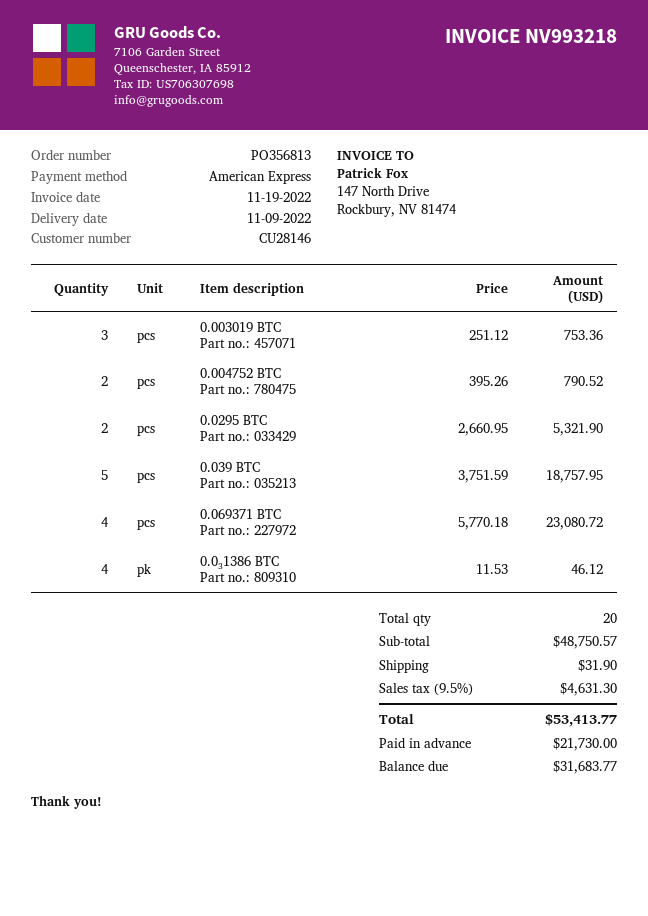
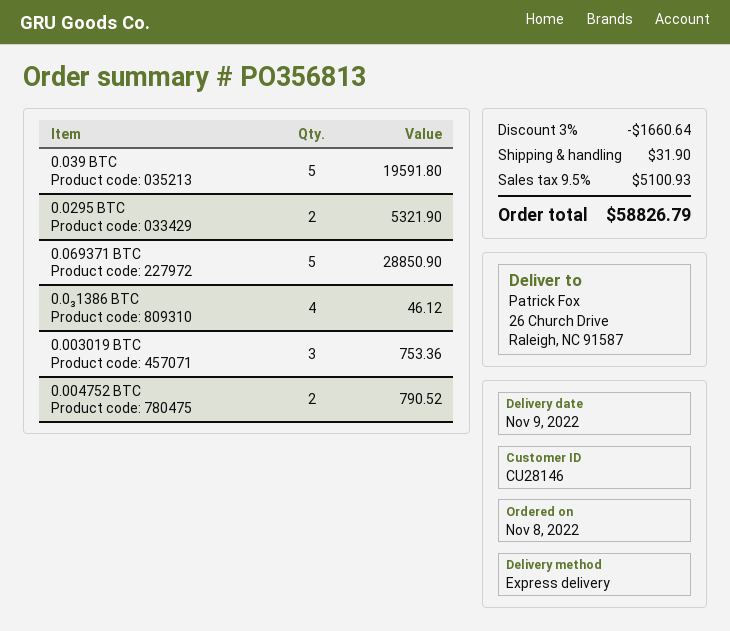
0.039 BTC: 5 for 18757.95 -> 5 for 19591.80
0.069371 BTC: 4 for 23080.72 -> 5 for 28850.90
discount: none -> 3% = 1660.64
tax: 9.5% = 4631.30 -> 9.5% = 5100.93
total: 53413.77 -> 58826.79

